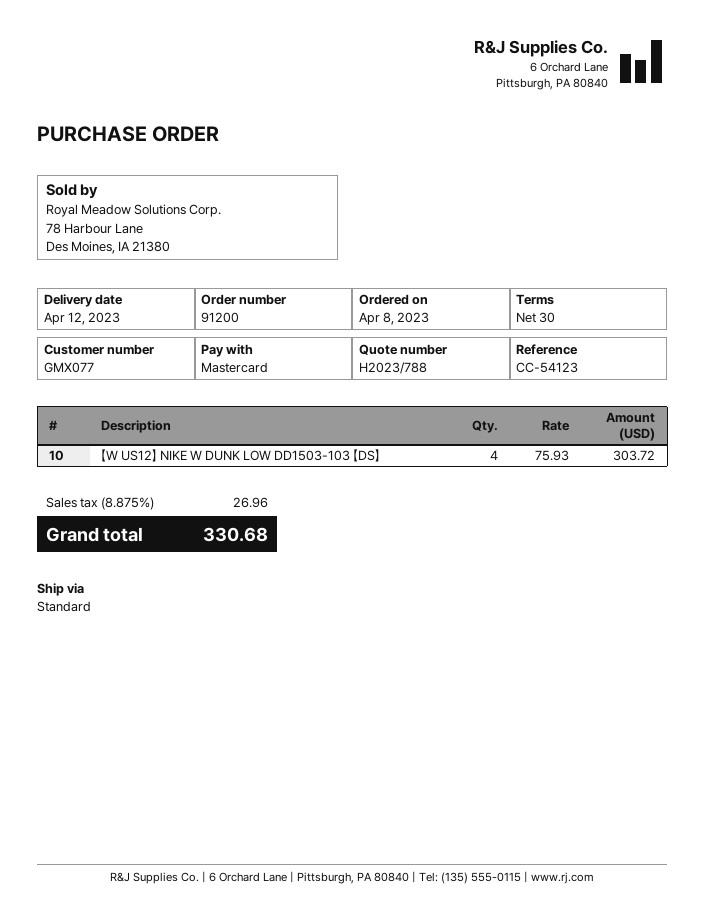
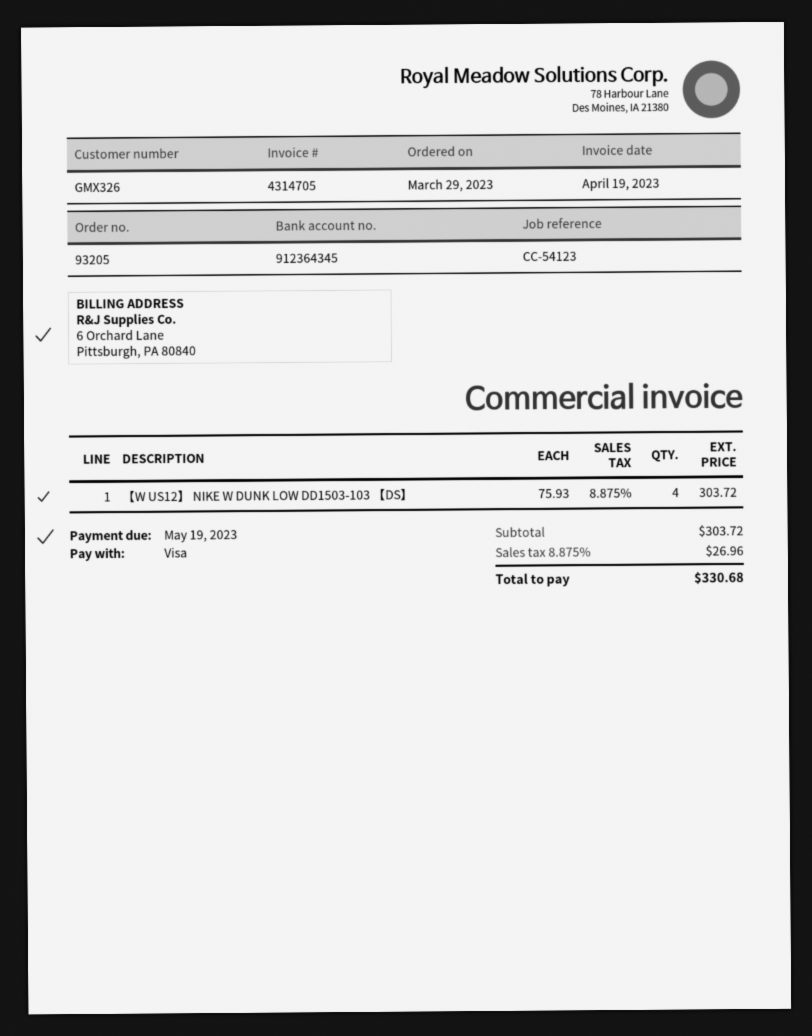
order number: 91200 -> 93205
order date: 2023-04-08 -> 2023-03-29
customer number: GMX077 -> GMX326
payment method: Mastercard -> Visa

